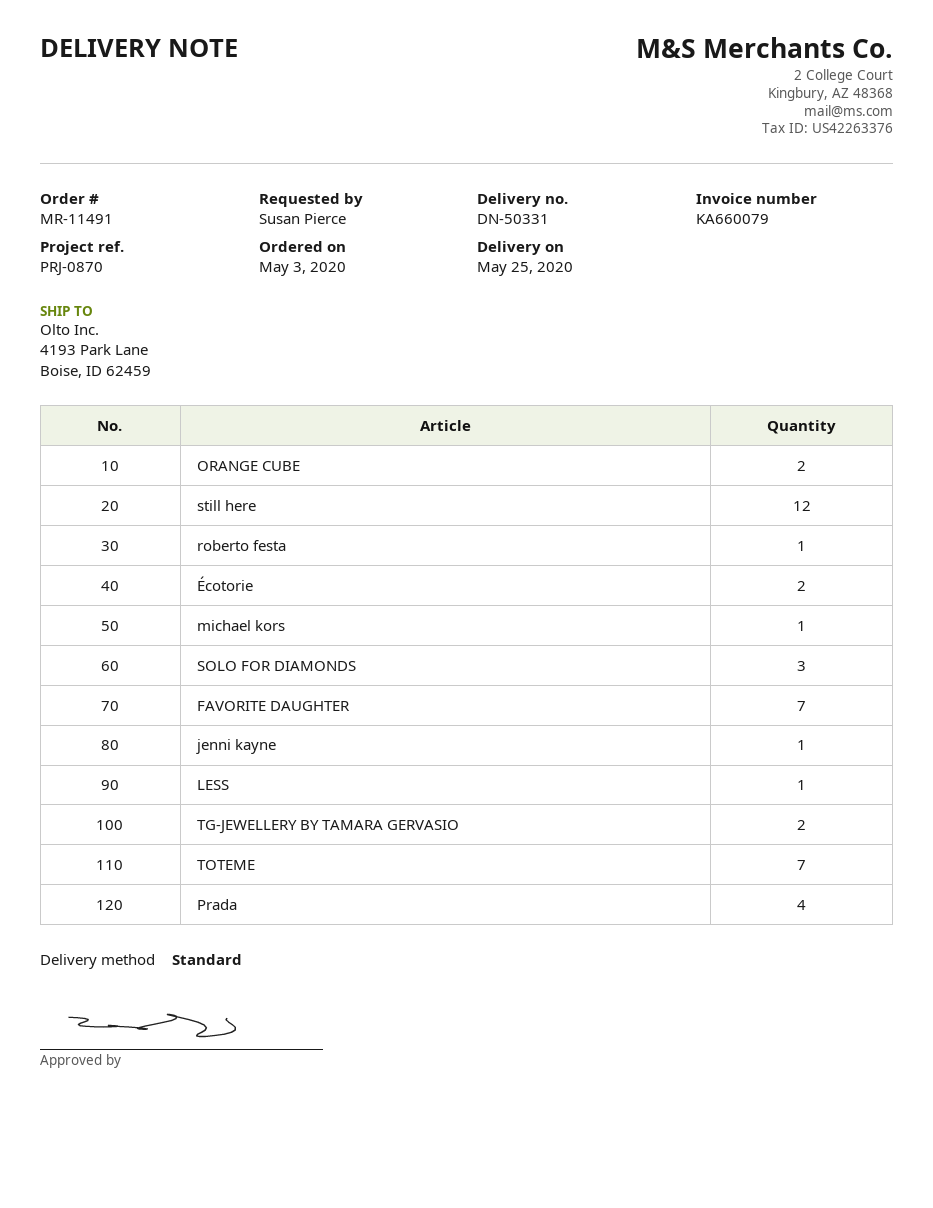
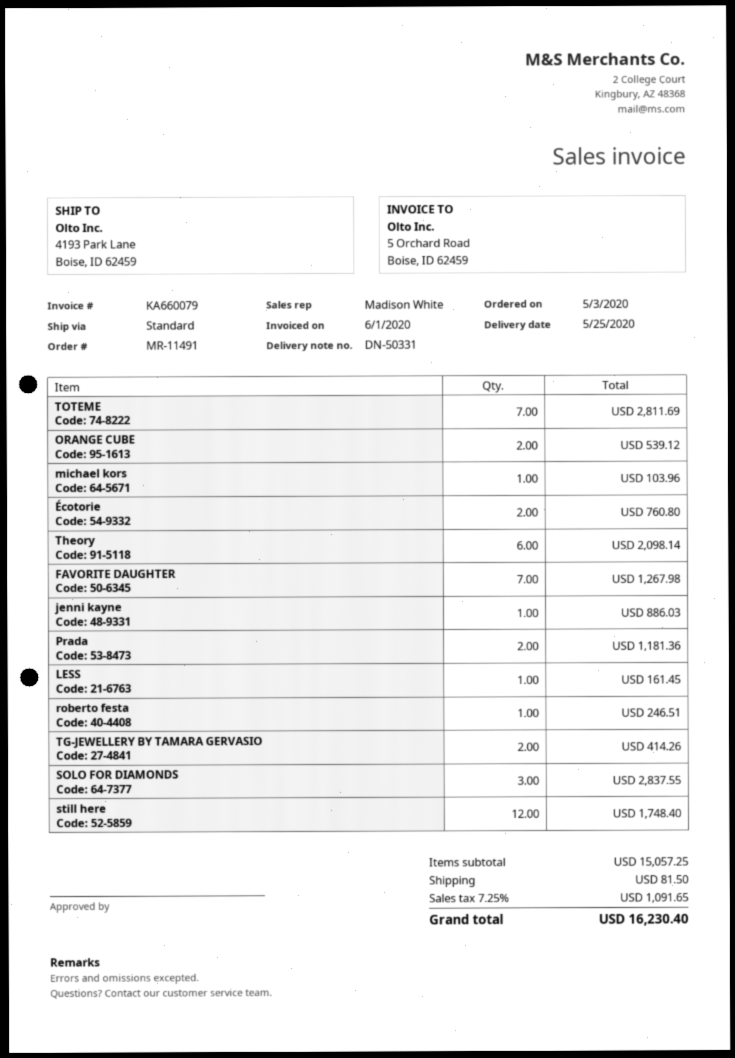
Prada: 4 -> 2
Theory: none -> 6

